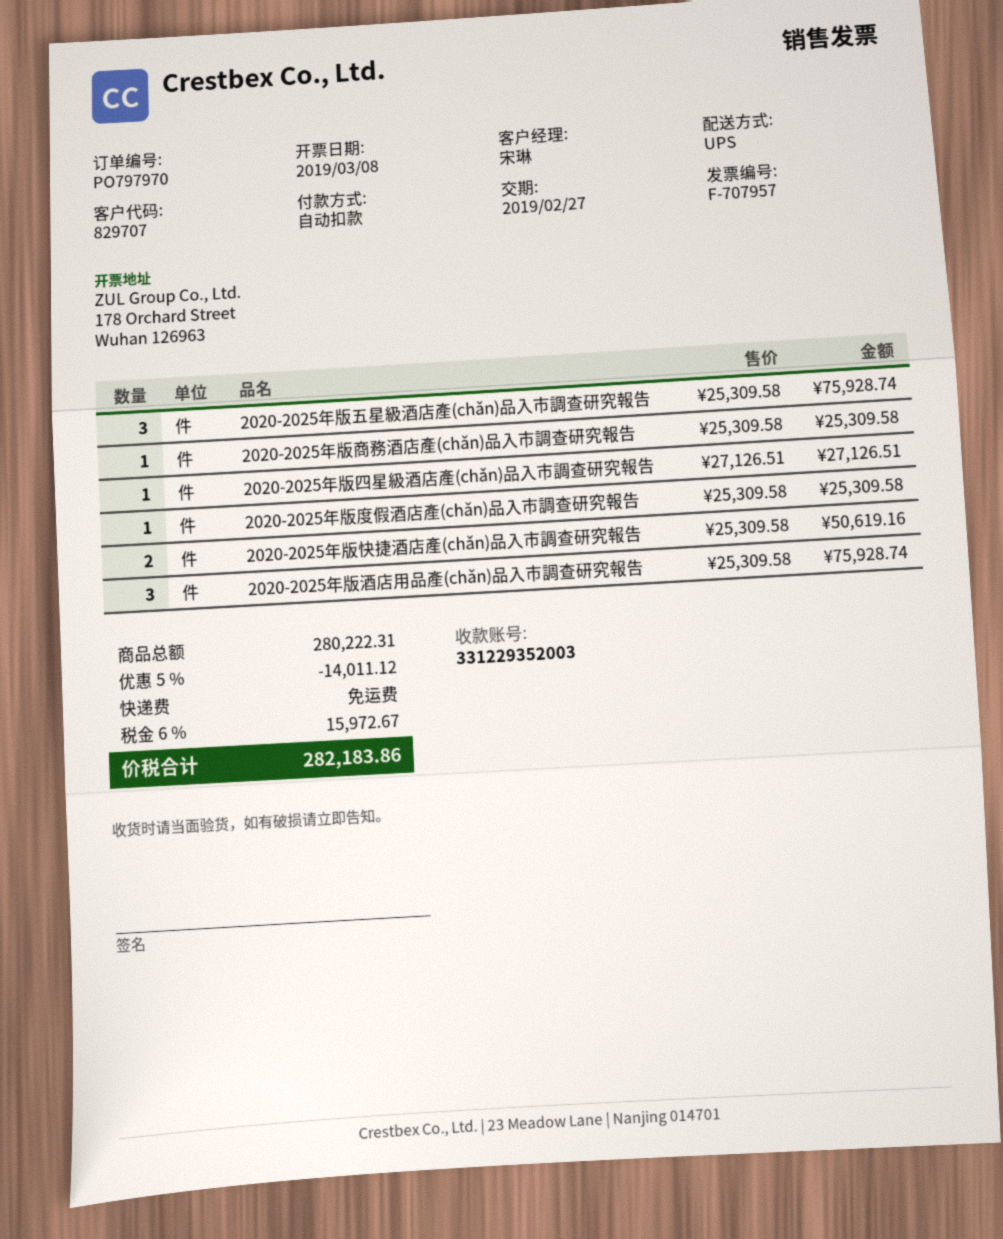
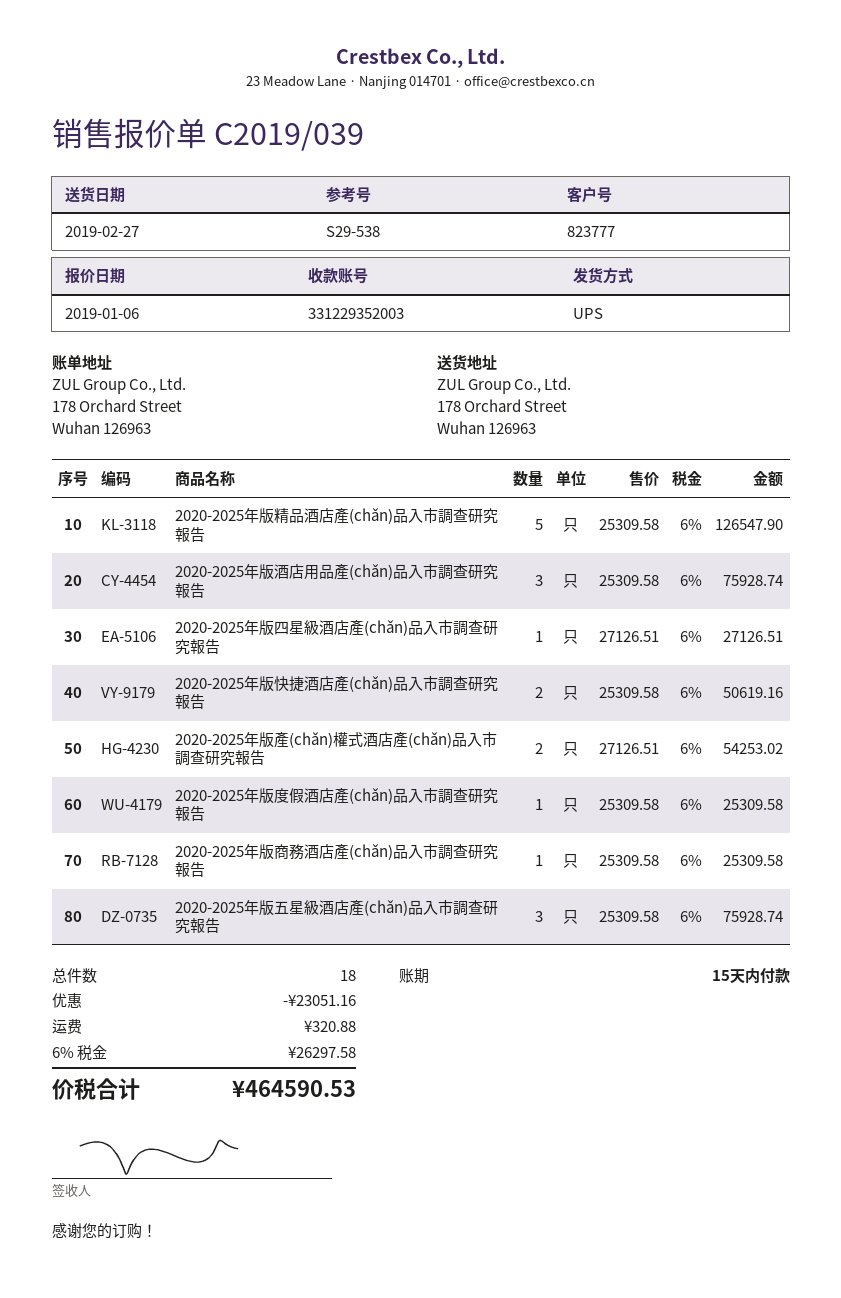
customer number: 829707 -> 823777
2020-2025年版精品酒店產(chǎn)品入市調查研究報告: none -> 5 x 25309.58 = 126547.90
2020-2025年版產(chǎn)權式酒店產(chǎn)品入市調查研究報告: none -> 2 x 27126.51 = 54253.02
discount: 14011.12 -> 23051.16
shipping: 0.00 -> 320.88
tax: 6% = 15972.67 -> 6% = 26297.58
total: 282183.86 -> 464590.53

